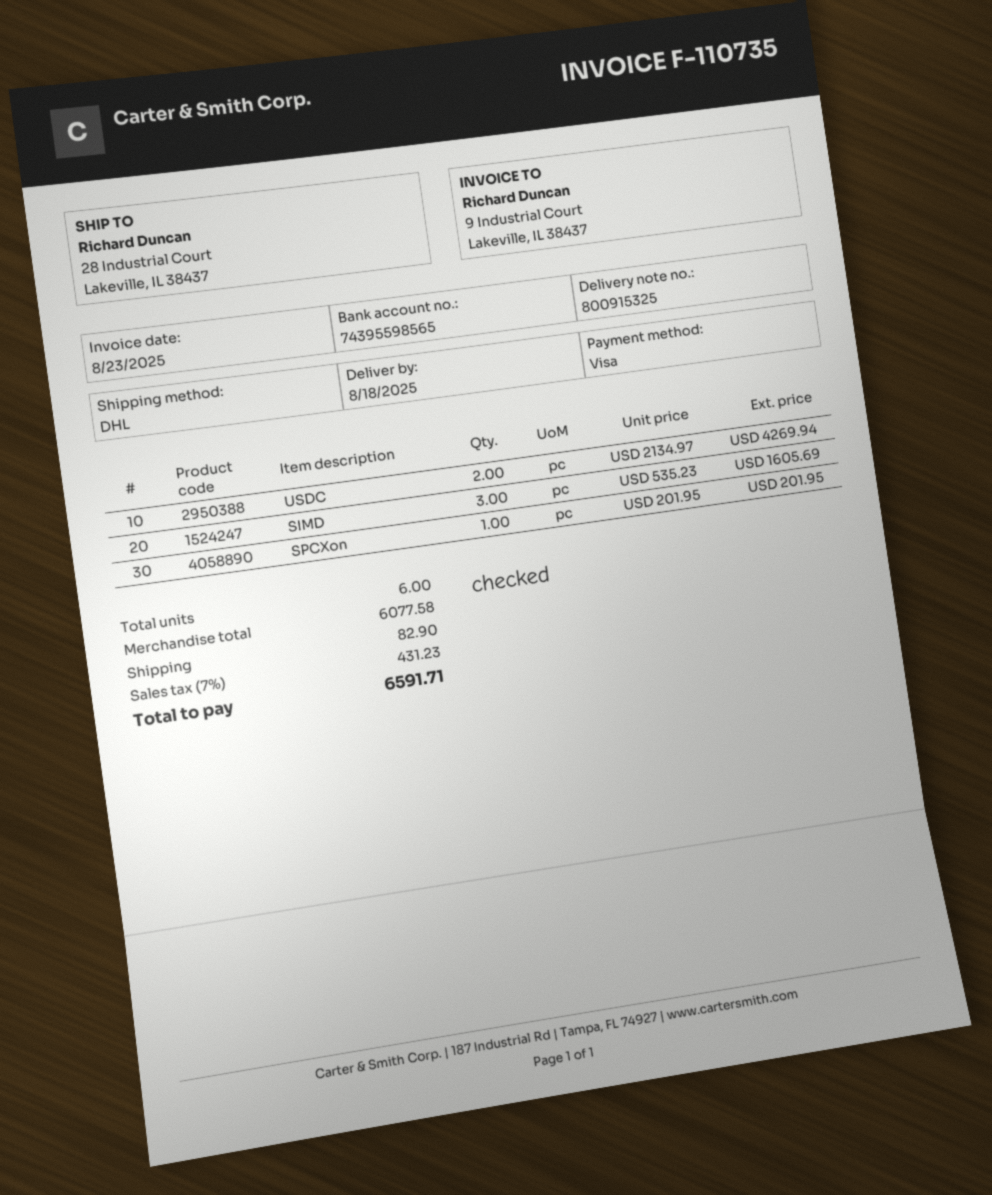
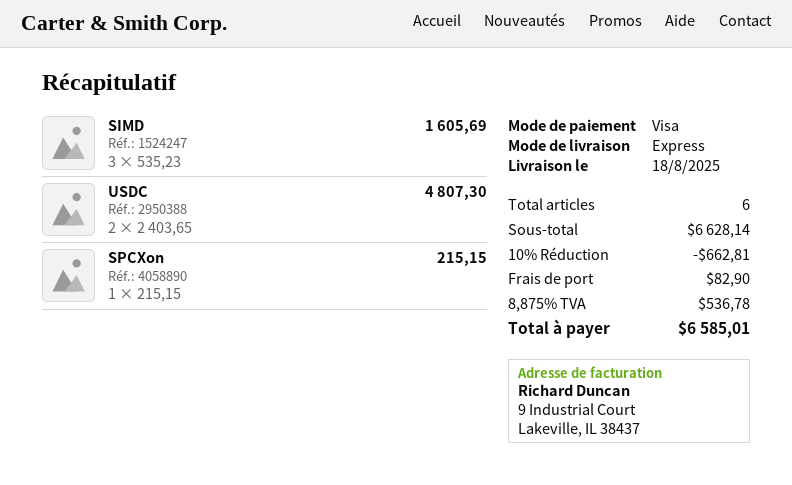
shipping method: DHL -> express
USDC: 2 x 2134.97 = 4269.94 -> 2 x 2403.65 = 4807.30
SPCXon: 1 x 201.95 = 201.95 -> 1 x 215.15 = 215.15
subtotal: 6077.58 -> 6628.14
discount: none -> 10% = 662.81
tax: 7% = 431.23 -> 8.875% = 536.78
total: 6591.71 -> 6585.01

